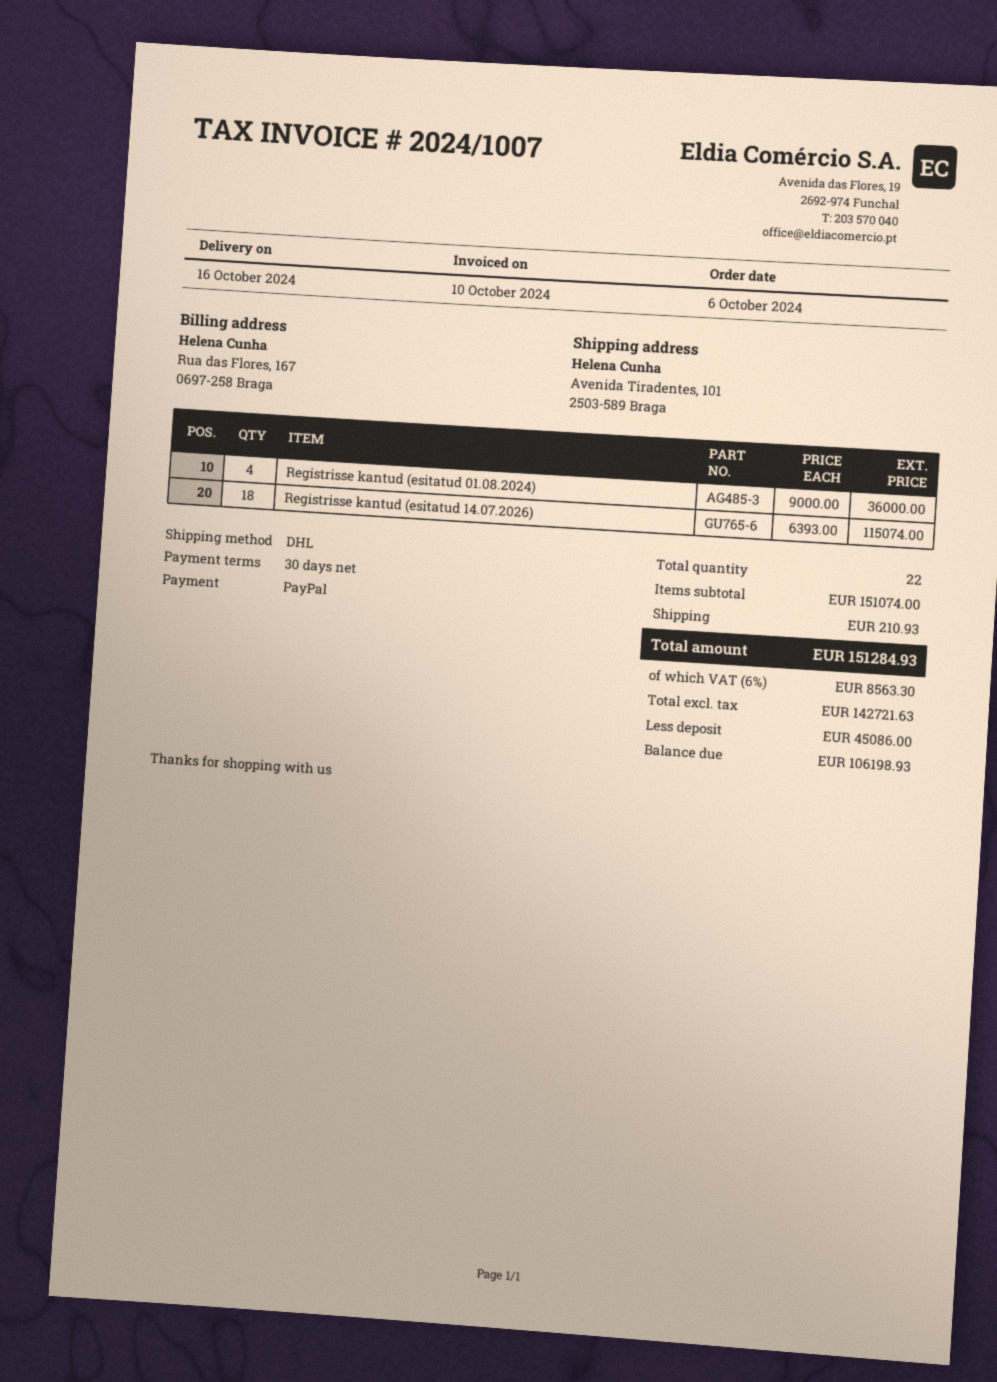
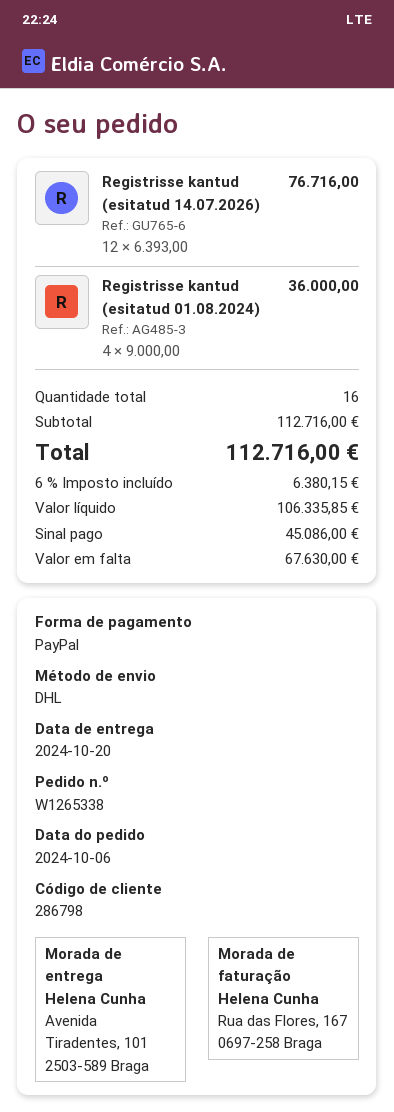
delivery date: 2024-10-16 -> 2024-10-20
Registrisse kantud (esitatud 14.07.2026): 18 x 6393.00 = 115074.00 -> 12 x 6393.00 = 76716.00
total quantity: 22 -> 16
subtotal: 151074.00 -> 112716.00
shipping: 210.93 -> none
net: 142721.63 -> 106335.85
tax: 6% = 8563.30 -> 6% = 6380.15
total: 151284.93 -> 112716.00
balance: 106198.93 -> 67630.00

